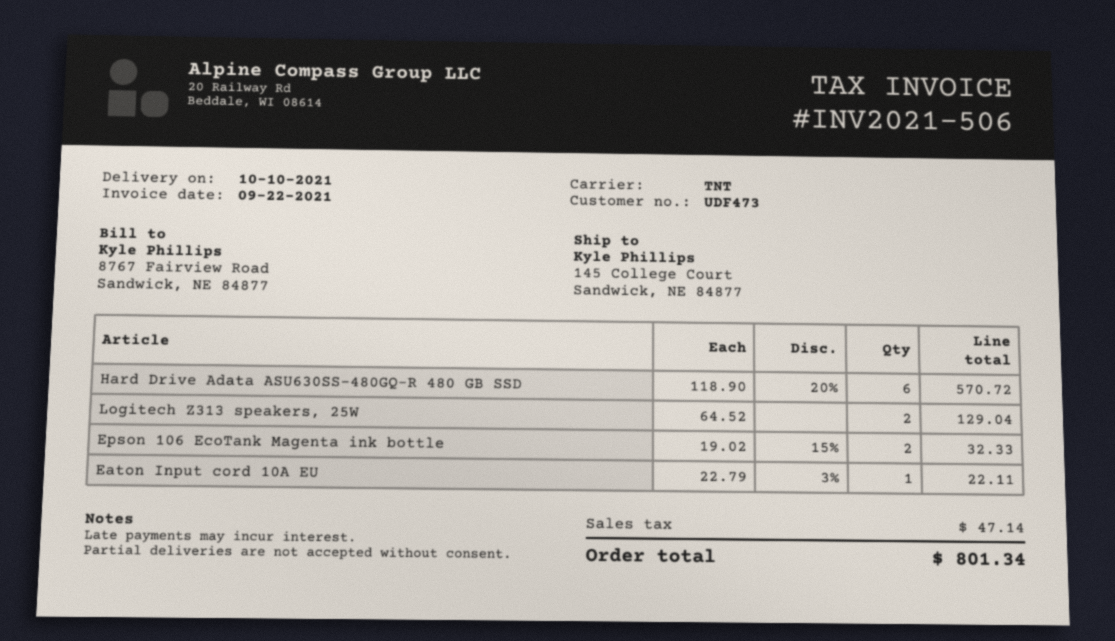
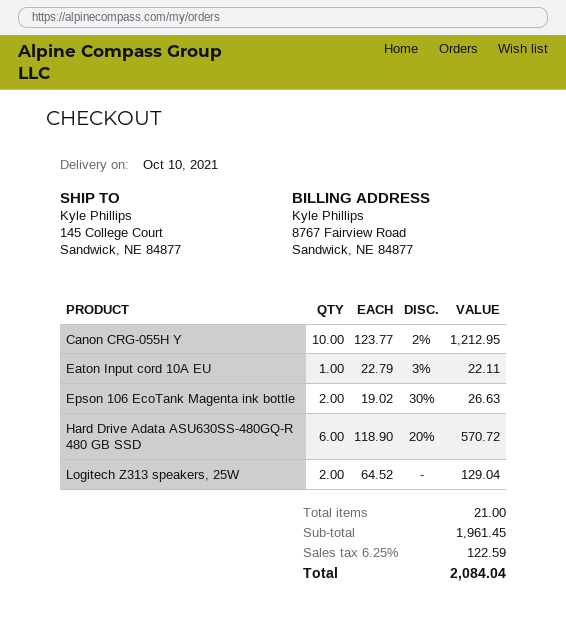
Epson 106 EcoTank Magenta ink bottle: 2 x 19.02 - 15% = 32.33 -> 2 x 19.02 - 30% = 26.63
Canon CRG-055H Y: none -> 10 x 123.77 - 2% = 1212.95
tax: 47.14 -> 122.59
total: 801.34 -> 2084.04

